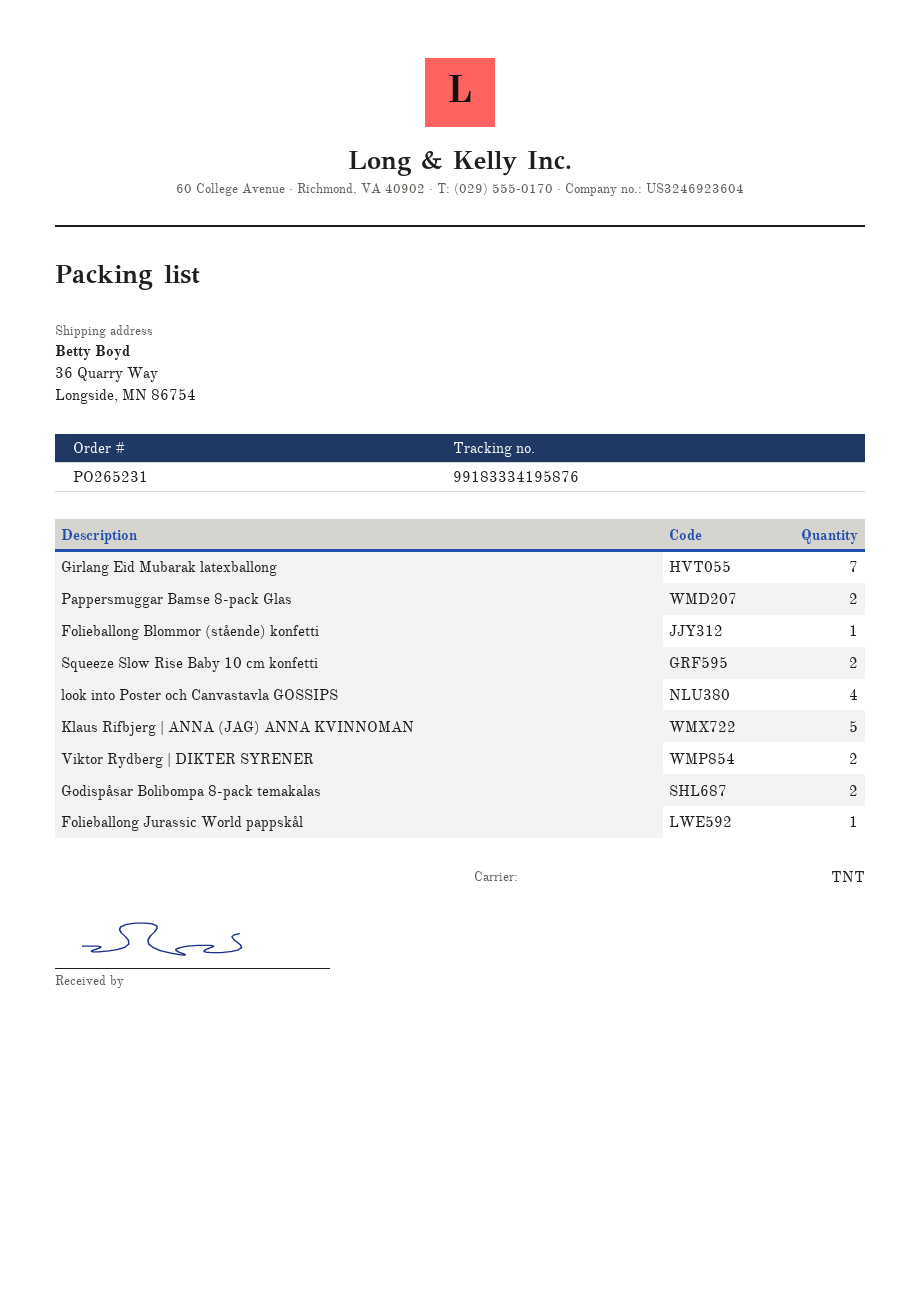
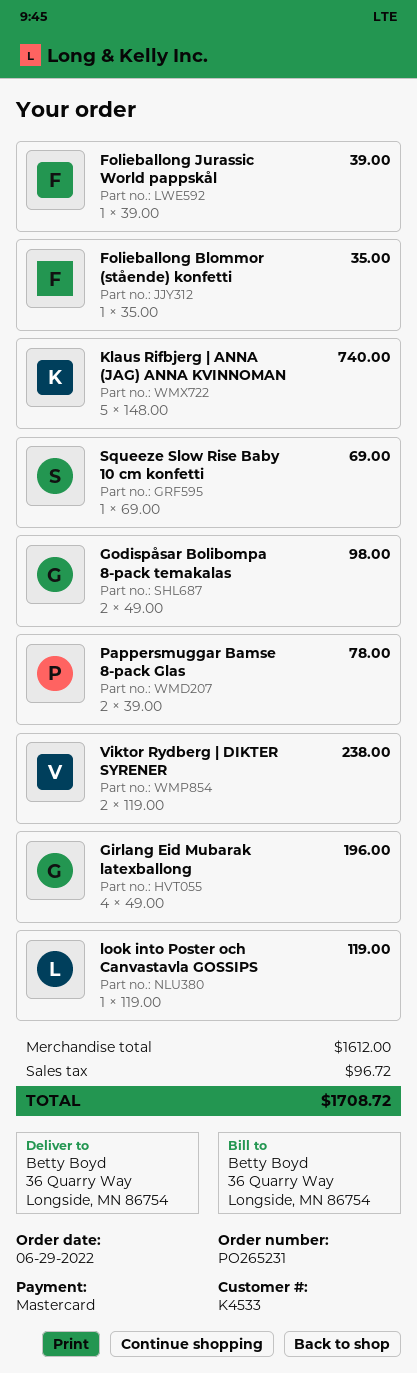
Girlang Eid Mubarak latexballong: 7 -> 4
Squeeze Slow Rise Baby 10 cm konfetti: 2 -> 1
look into Poster och Canvastavla GOSSIPS: 4 -> 1

